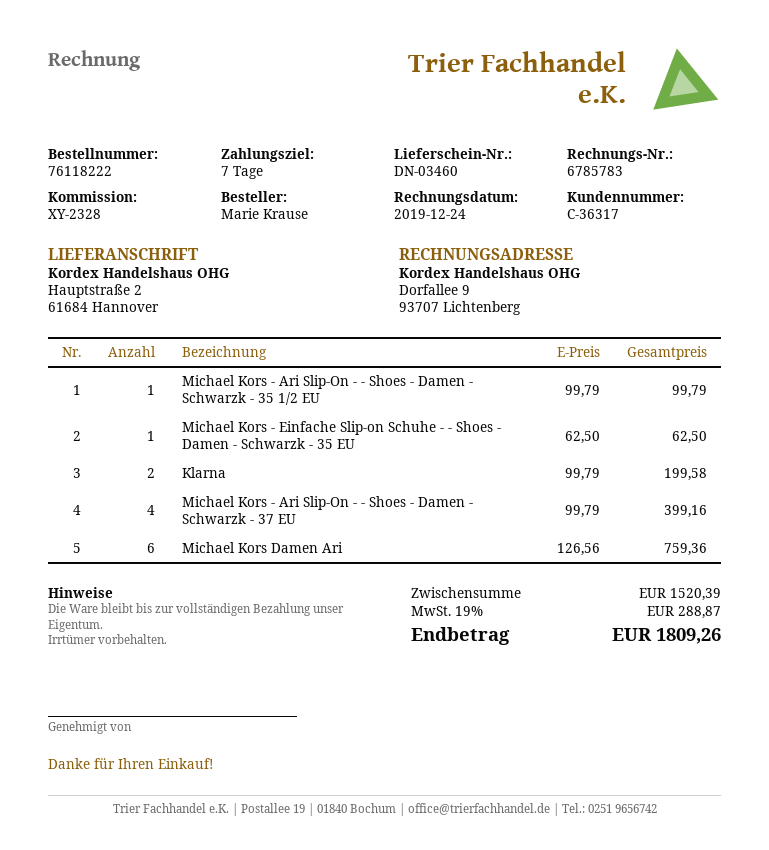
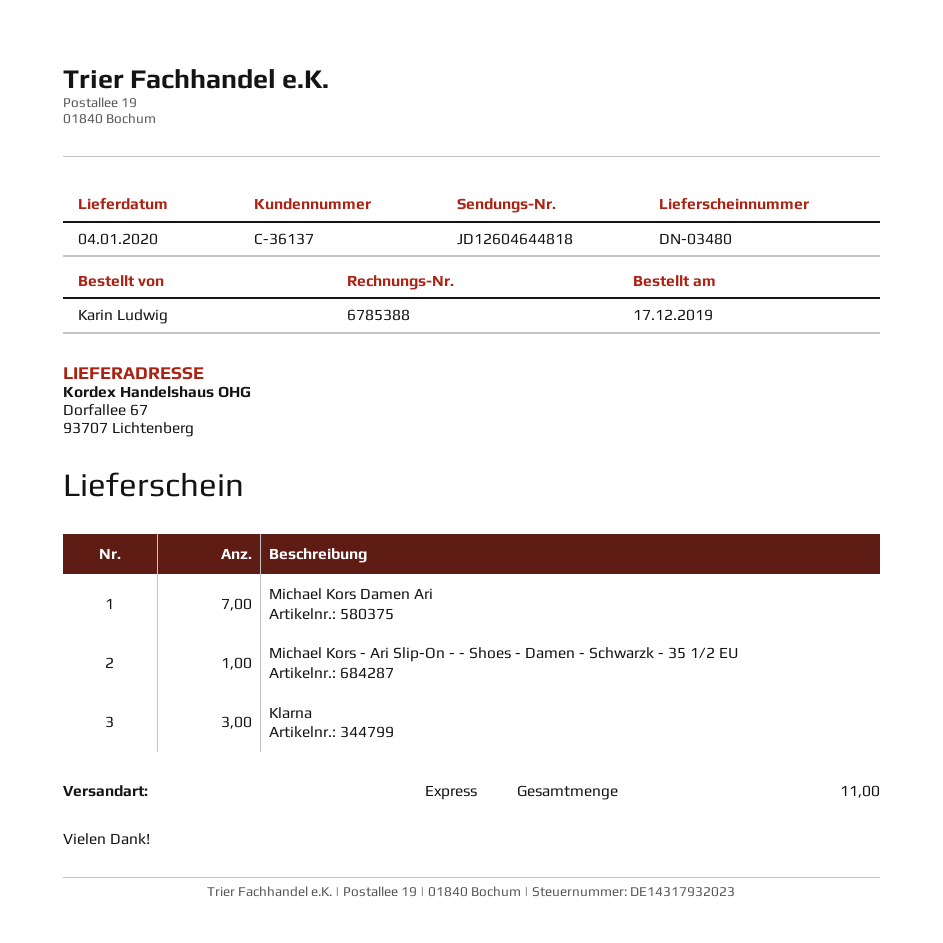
delivery note number: DN-03460 -> DN-03480
invoice number: 6785783 -> 6785388
customer number: C-36317 -> C-36137
ordered by: Marie Krause -> Karin Ludwig
ship to: Hauptstraße 2, 61684 Hannover -> Dorfallee 67, 93707 Lichtenberg
Michael Kors - Einfache Slip-on Schuhe - - Shoes - Damen - Schwarzk - 35 EU: 1 -> none
Klarna: 2 -> 3
Michael Kors - Ari Slip-On - - Shoes - Damen - Schwarzk - 37 EU: 4 -> none
Michael Kors Damen Ari: 6 -> 7

